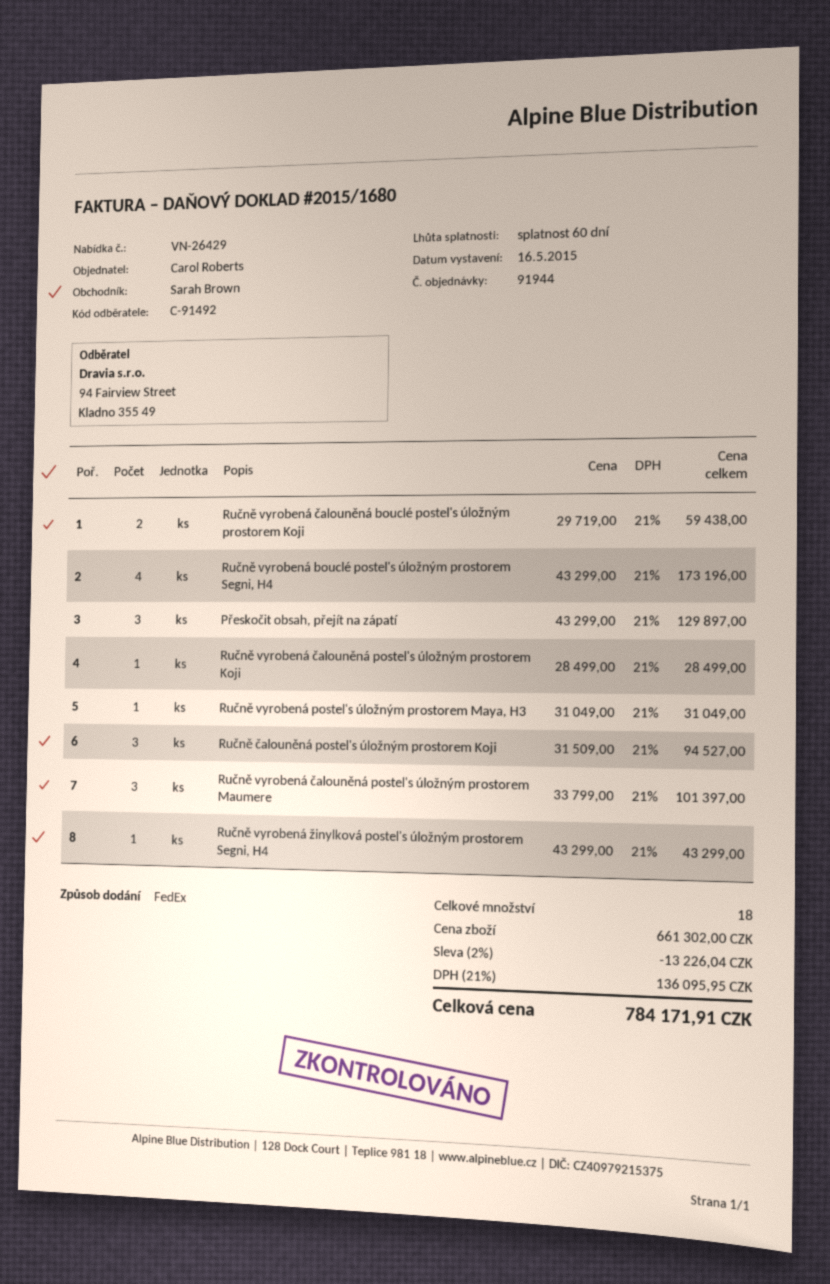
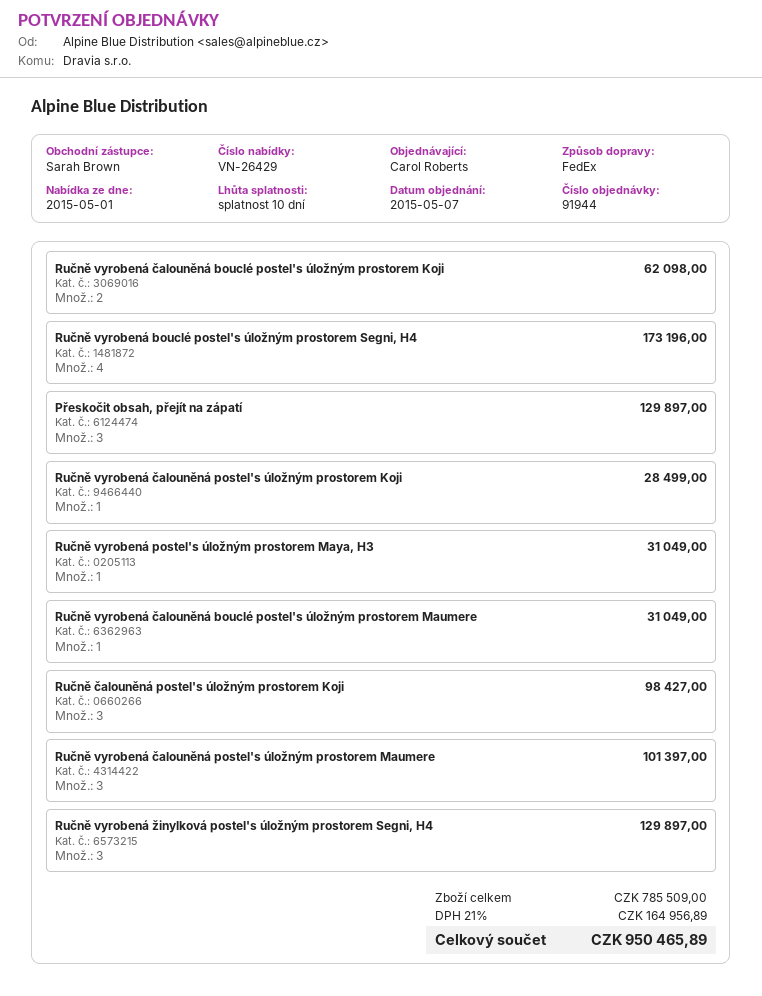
payment terms: 60 days -> 10 days
Ručně vyrobená čalouněná bouclé postel's úložným prostorem Koji: 2 for 59438.00 -> 2 for 62098.00
Ručně čalouněná postel's úložným prostorem Koji: 3 for 94527.00 -> 3 for 98427.00
Ručně vyrobená žinylková postel's úložným prostorem Segni, H4: 1 for 43299.00 -> 3 for 129897.00
Ručně vyrobená čalouněná bouclé postel's úložným prostorem Maumere: none -> 1 for 31049.00
subtotal: 661302.00 -> 785509.00
discount: 2% = 13226.04 -> none
tax: 21% = 136095.95 -> 21% = 164956.89
total: 784171.91 -> 950465.89

